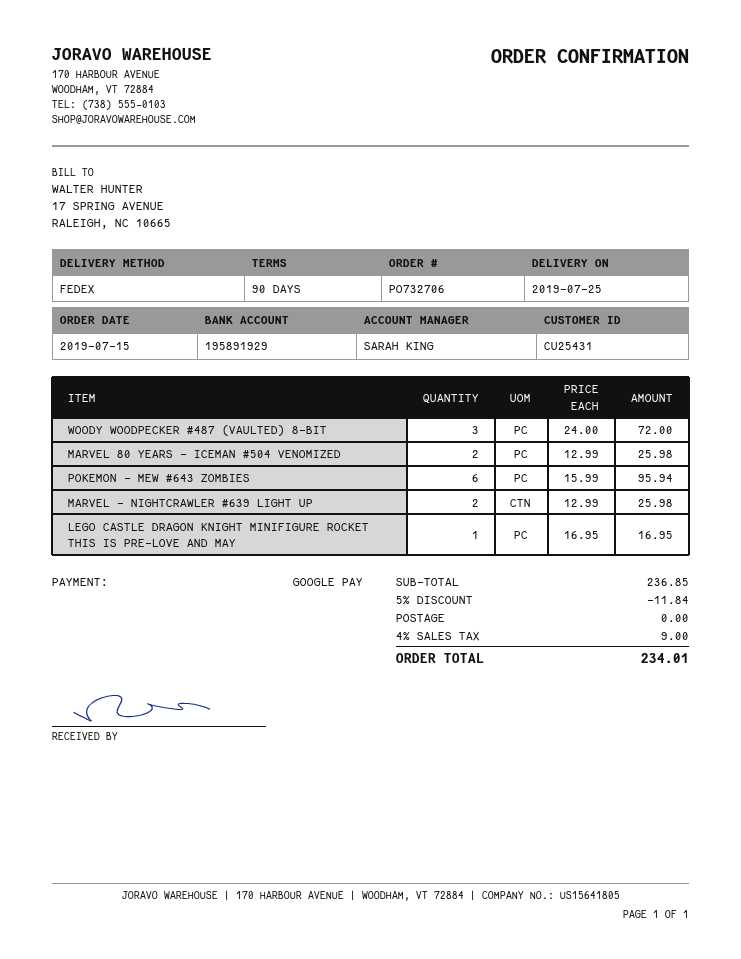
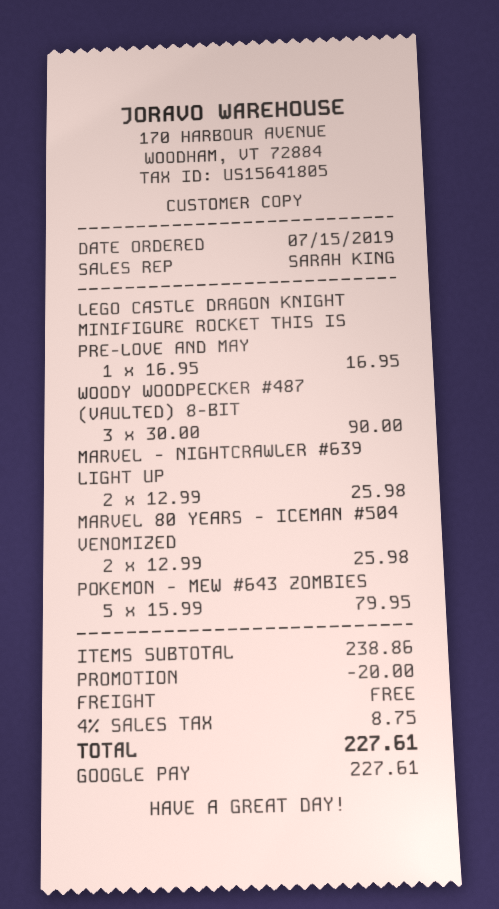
WOODY WOODPECKER #487 (VAULTED) 8-BIT: 3 x 24.00 = 72.00 -> 3 x 30.00 = 90.00
POKEMON - MEW #643 ZOMBIES: 6 x 15.99 = 95.94 -> 5 x 15.99 = 79.95
subtotal: 236.85 -> 238.86
discount: 11.84 -> 20.00
tax: 4% = 9.00 -> 4% = 8.75
total: 234.01 -> 227.61

